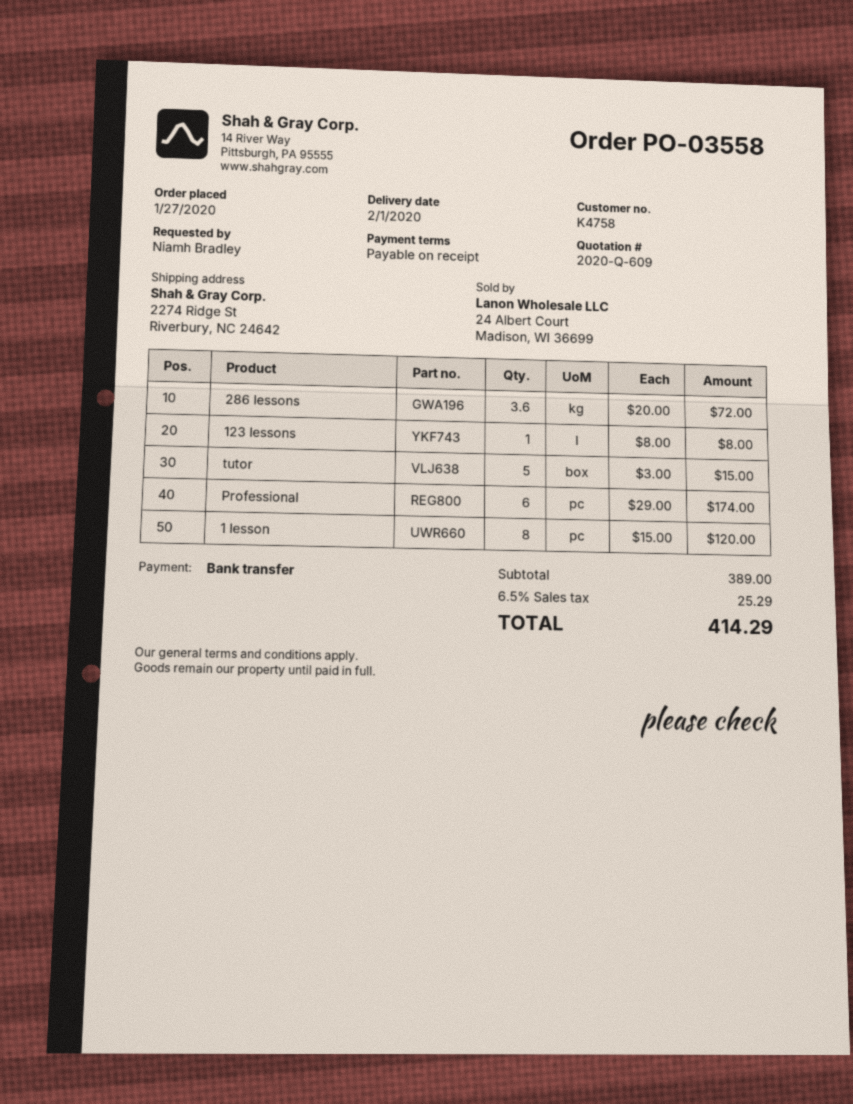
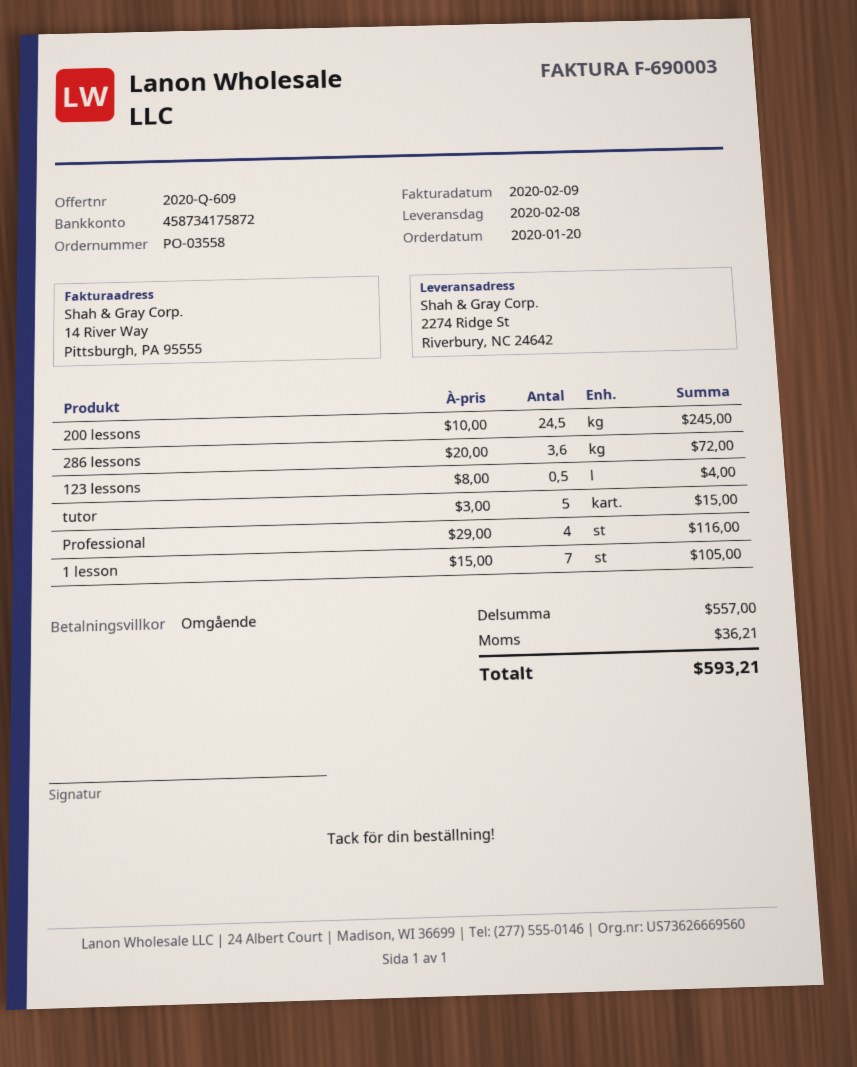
order date: 2020-01-27 -> 2020-01-20
delivery date: 2020-02-01 -> 2020-02-08
123 lessons: 1 x 8.00 = 8.00 -> 0.5 x 8.00 = 4.00
Professional: 6 x 29.00 = 174.00 -> 4 x 29.00 = 116.00
1 lesson: 8 x 15.00 = 120.00 -> 7 x 15.00 = 105.00
200 lessons: none -> 24.5 x 10.00 = 245.00
subtotal: 389.00 -> 557.00
tax: 25.29 -> 36.21
total: 414.29 -> 593.21

